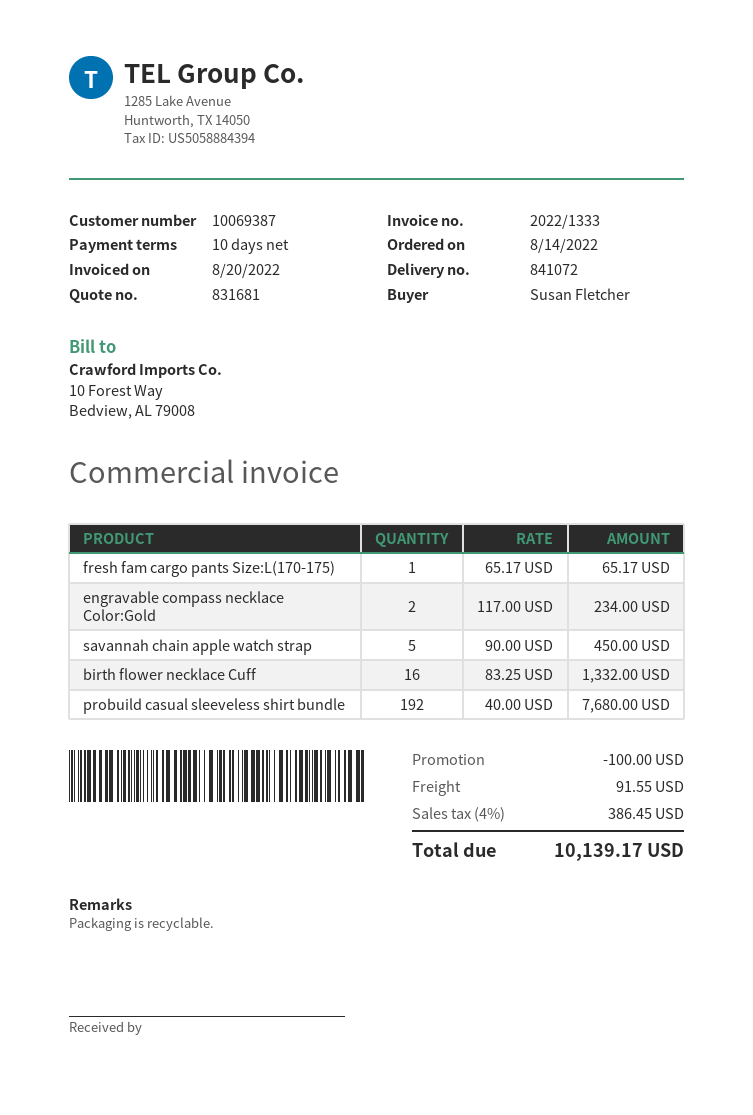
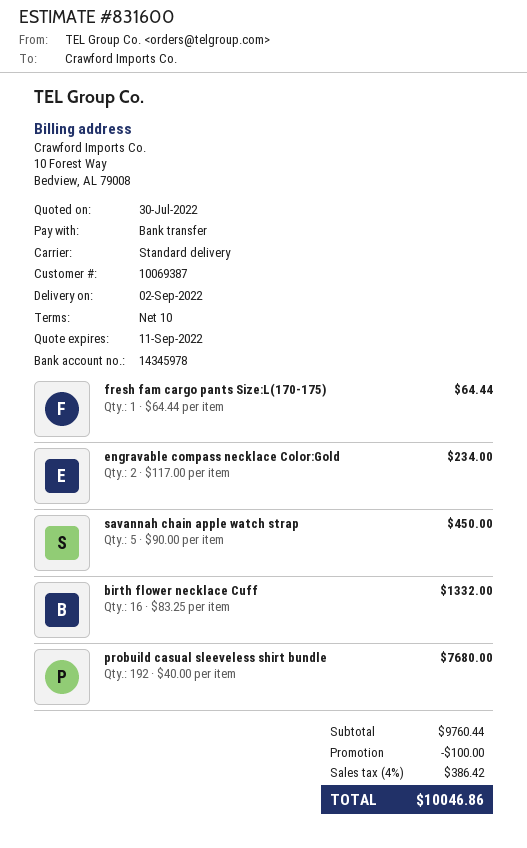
quote number: 831681 -> 831600
fresh fam cargo pants Size:L(170-175): 1 x 65.17 = 65.17 -> 1 x 64.44 = 64.44
shipping: 91.55 -> none
tax: 4% = 386.45 -> 4% = 386.42
total: 10139.17 -> 10046.86

